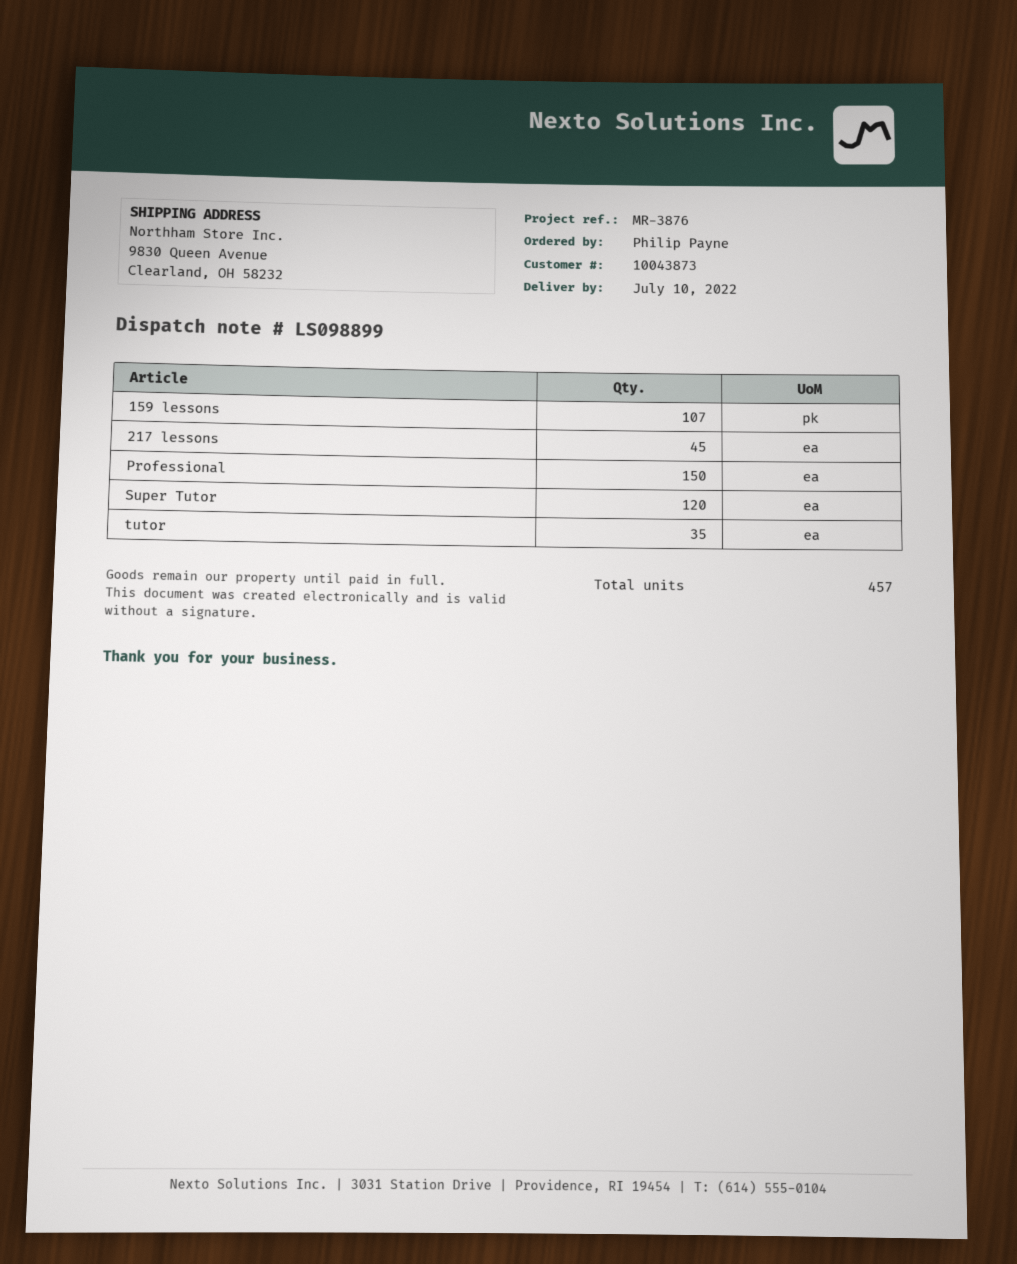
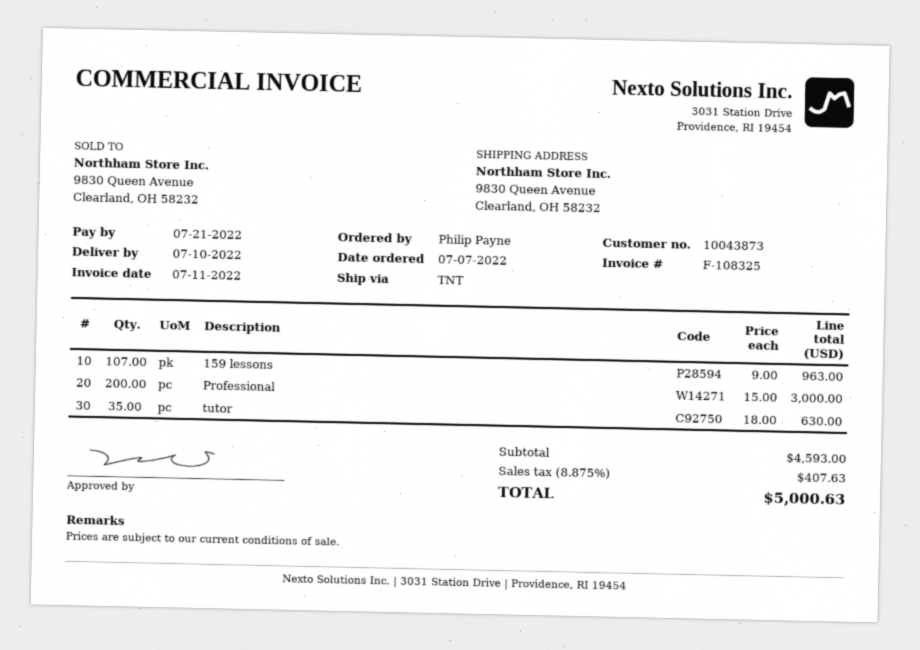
217 lessons: 45 -> none
Professional: 150 -> 200
Super Tutor: 120 -> none

